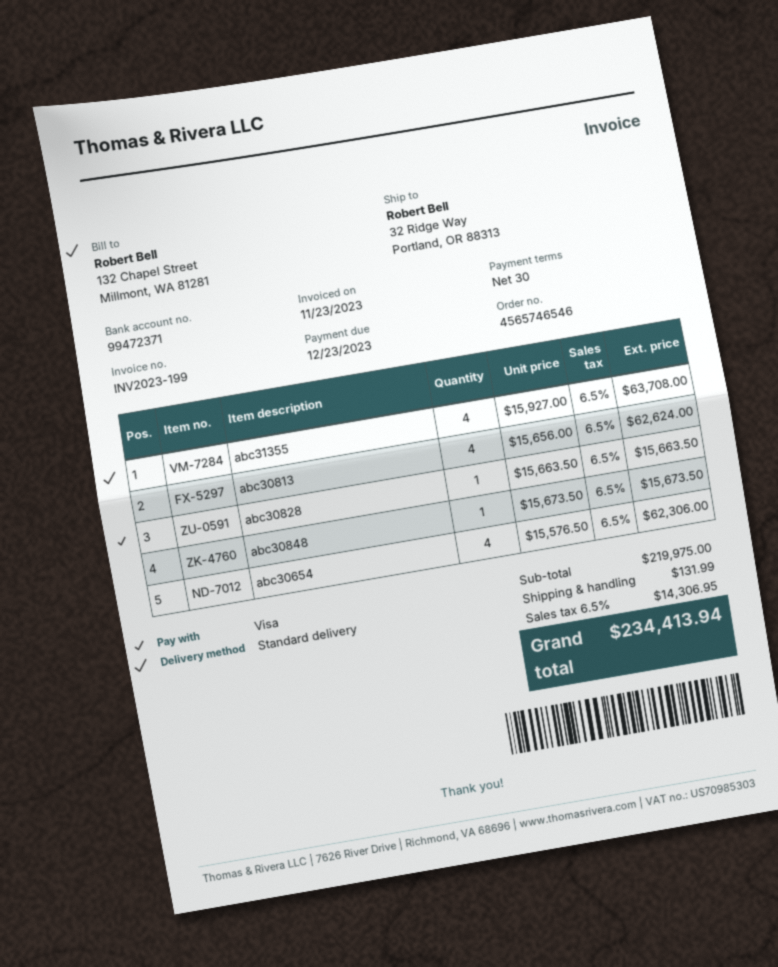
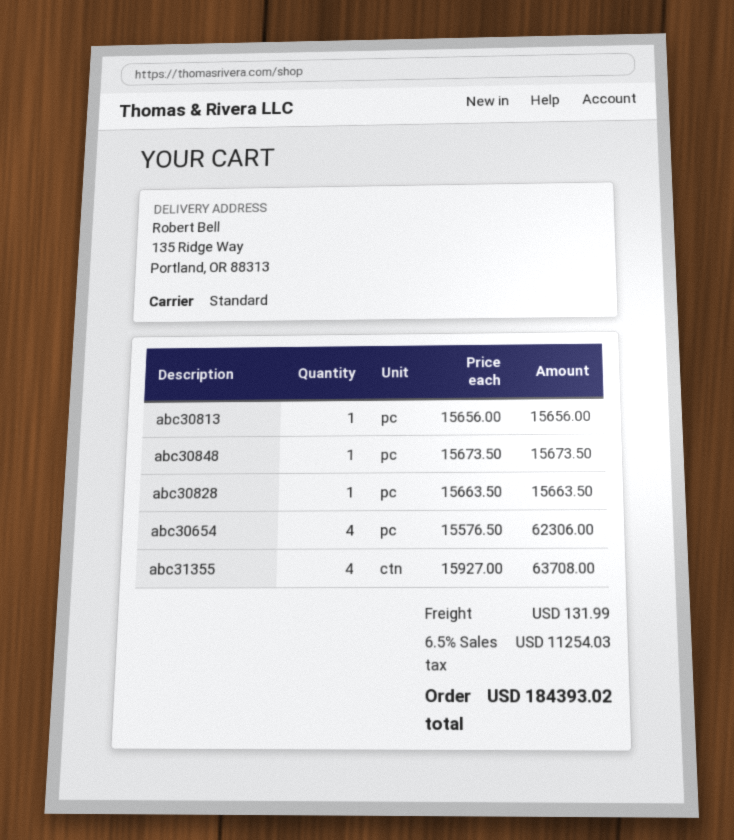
ship to: 32 Ridge Way, Portland, OR 88313 -> 135 Ridge Way, Portland, OR 88313
abc30813: 4 x 15656.00 = 62624.00 -> 1 x 15656.00 = 15656.00
tax: 6.5% = 14306.95 -> 6.5% = 11254.03
total: 234413.94 -> 184393.02

